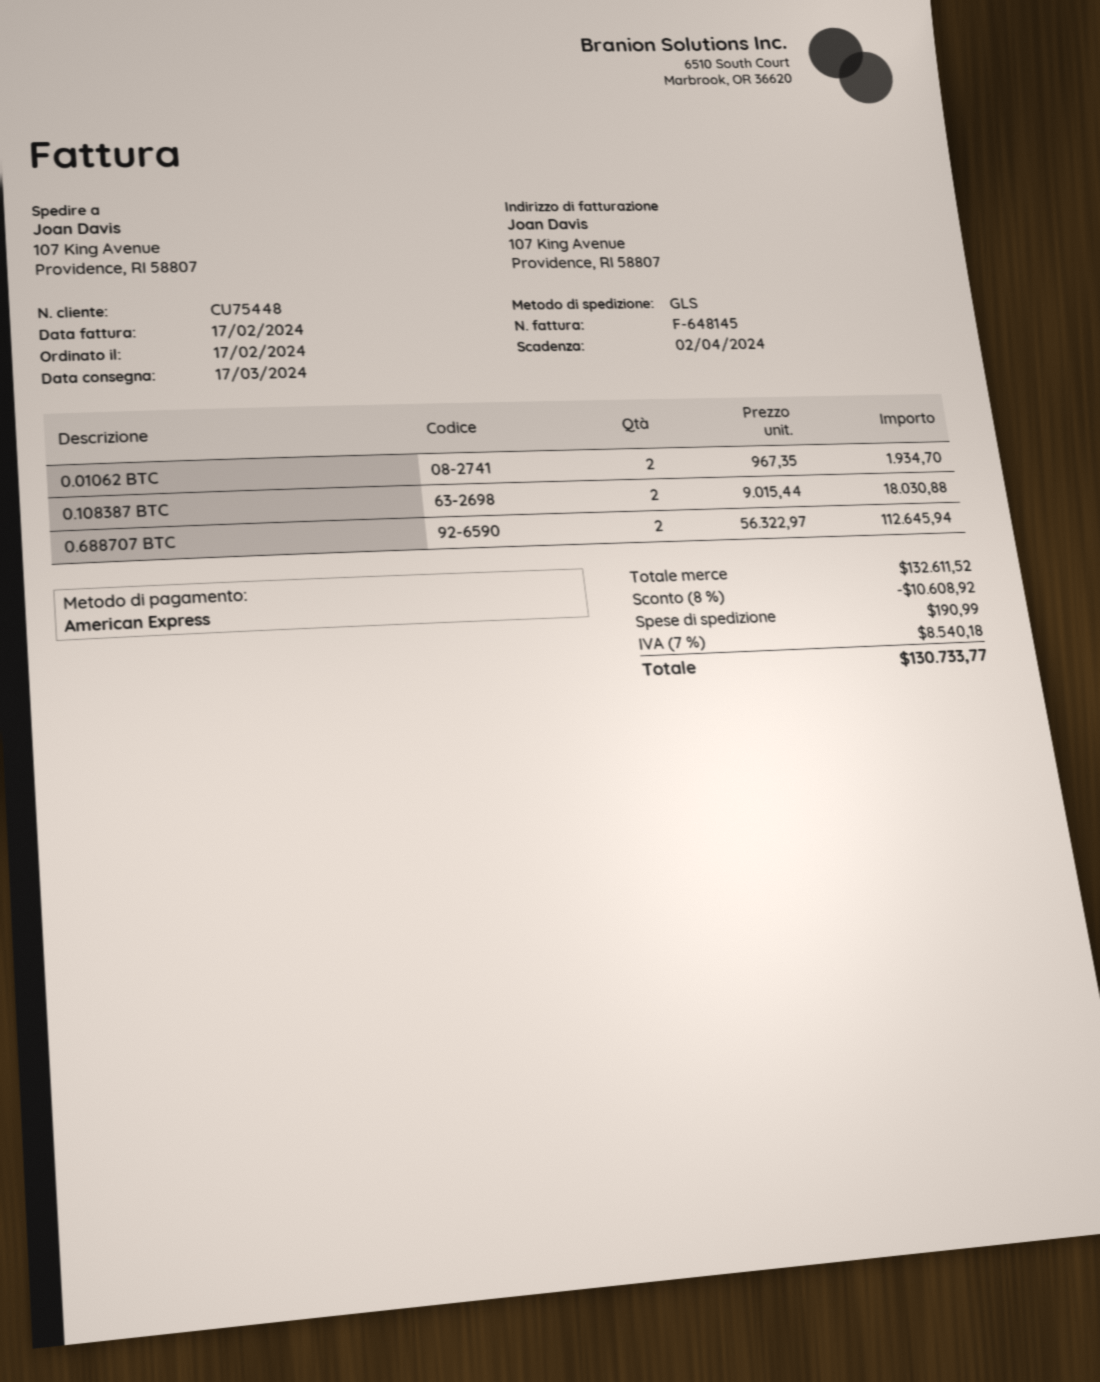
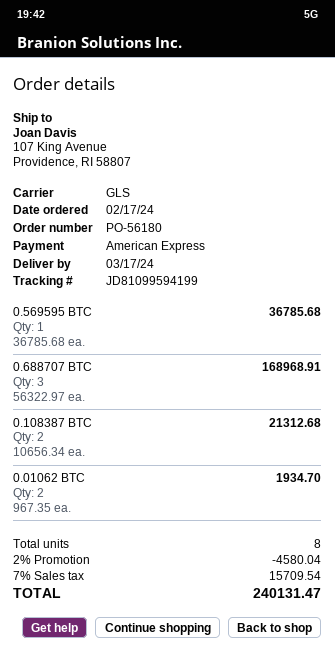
0.108387 BTC: 2 x 9015.44 = 18030.88 -> 2 x 10656.34 = 21312.68
0.688707 BTC: 2 x 56322.97 = 112645.94 -> 3 x 56322.97 = 168968.91
0.569595 BTC: none -> 1 x 36785.68 = 36785.68
discount: 8% = 10608.92 -> 2% = 4580.04
shipping: 190.99 -> none
tax: 7% = 8540.18 -> 7% = 15709.54
total: 130733.77 -> 240131.47

